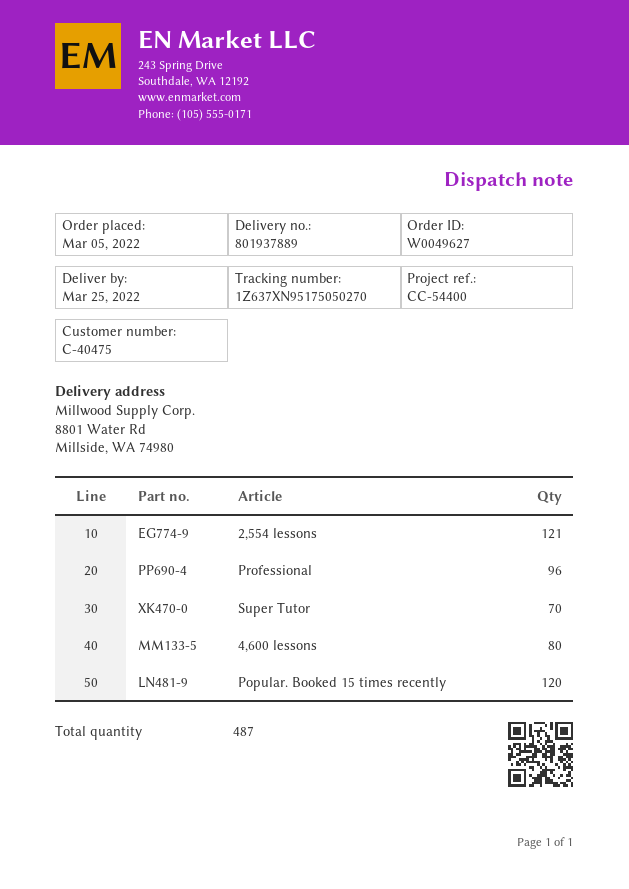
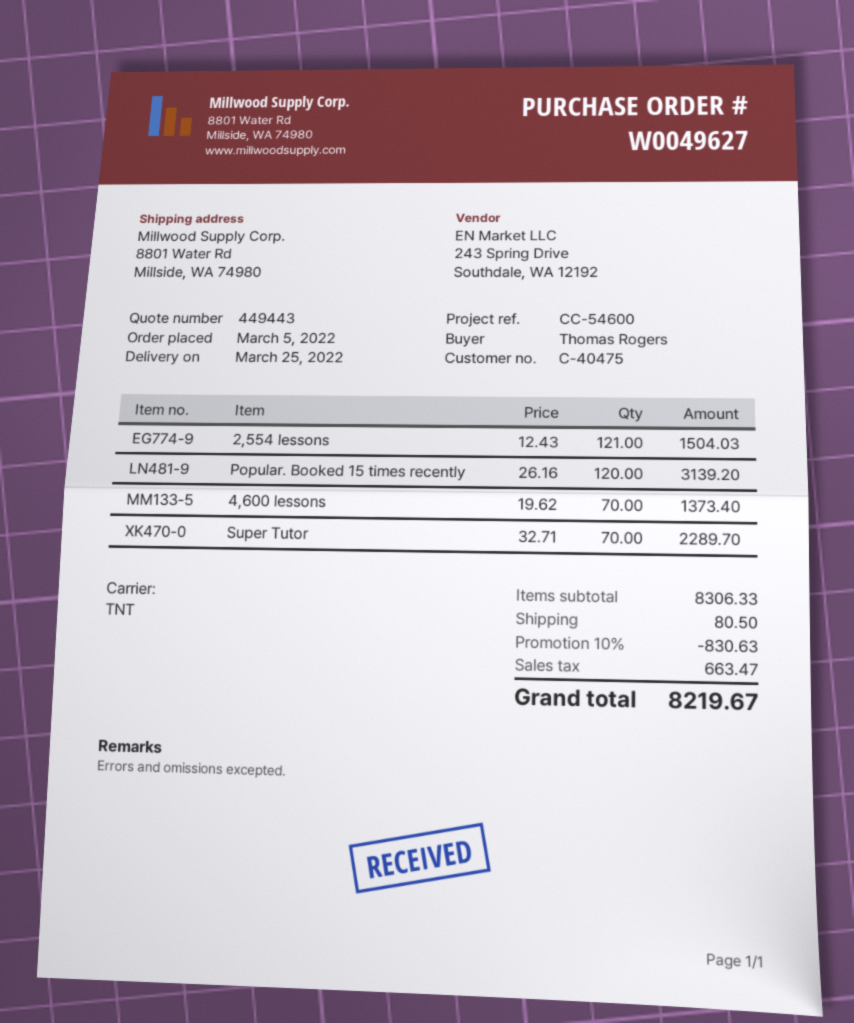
reference: CC-54400 -> CC-54600
Professional: 96 -> none
4,600 lessons: 80 -> 70

